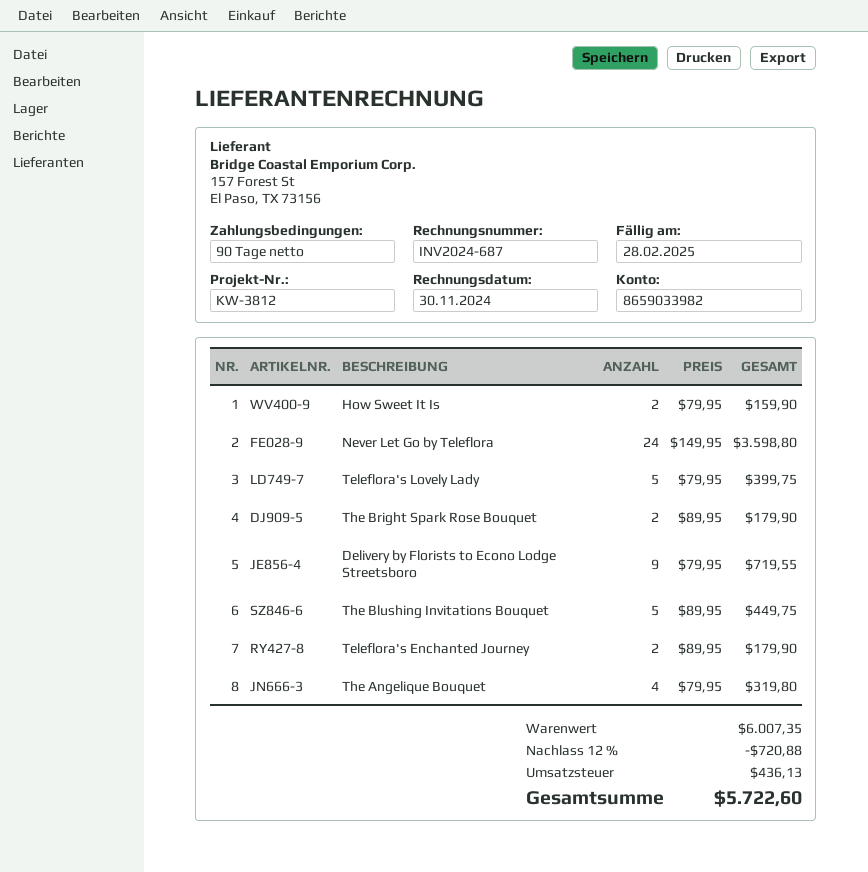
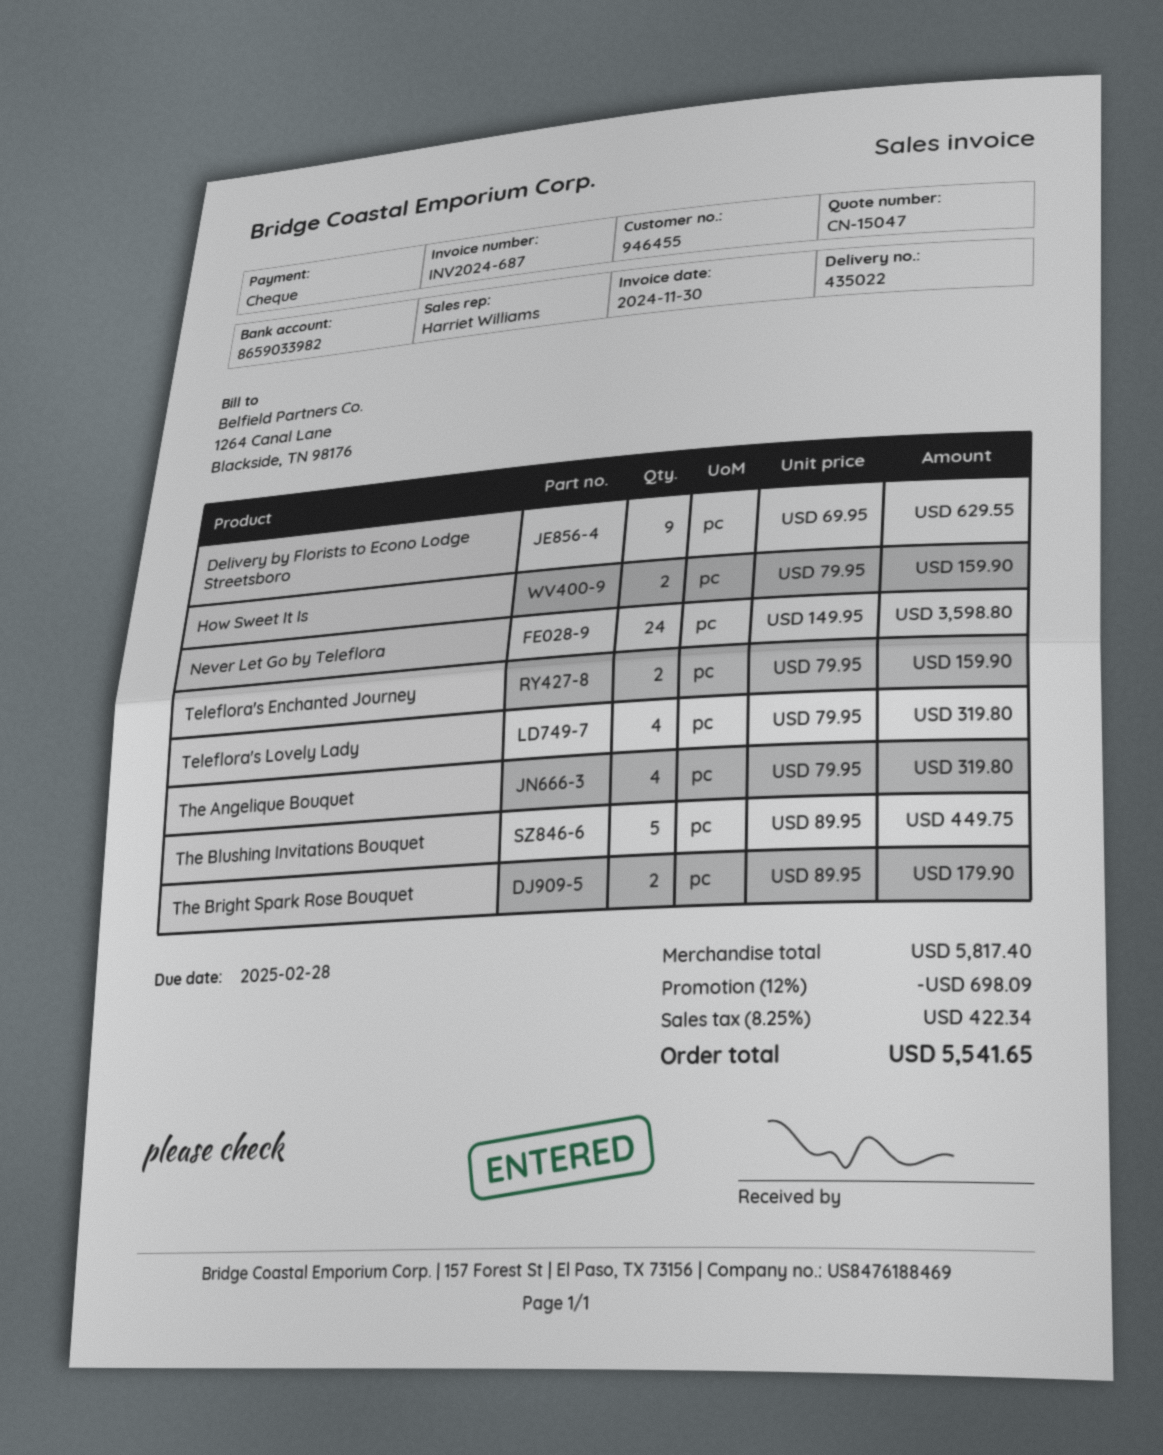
Teleflora's Lovely Lady: 5 x 79.95 = 399.75 -> 4 x 79.95 = 319.80
Delivery by Florists to Econo Lodge Streetsboro: 9 x 79.95 = 719.55 -> 9 x 69.95 = 629.55
Teleflora's Enchanted Journey: 2 x 89.95 = 179.90 -> 2 x 79.95 = 159.90
subtotal: 6007.35 -> 5817.40
discount: 12% = 720.88 -> 12% = 698.09
tax: 436.13 -> 422.34
total: 5722.60 -> 5541.65

